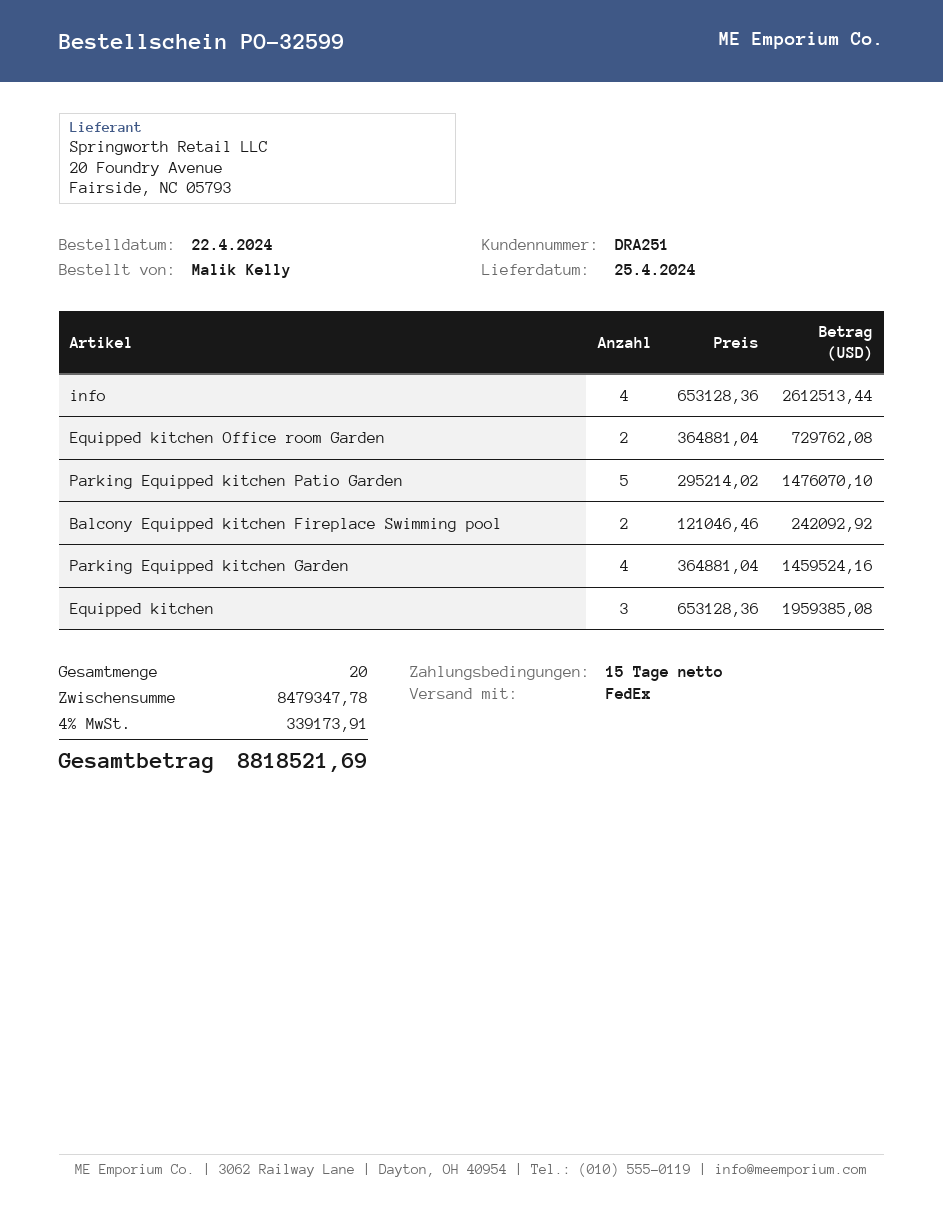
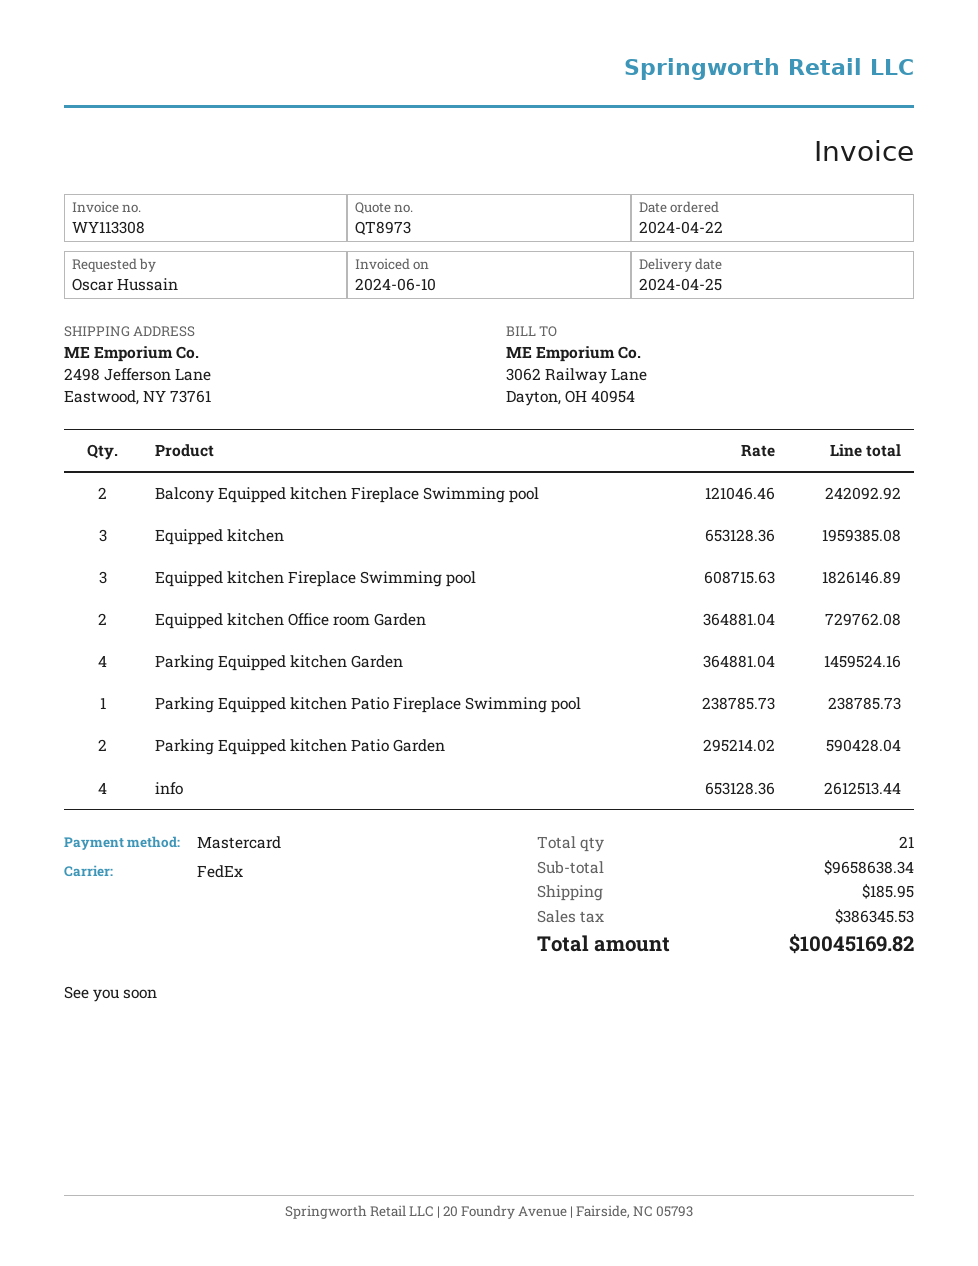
ordered by: Malik Kelly -> Oscar Hussain
Parking Equipped kitchen Patio Garden: 5 x 295214.02 = 1476070.10 -> 2 x 295214.02 = 590428.04
Equipped kitchen Fireplace Swimming pool: none -> 3 x 608715.63 = 1826146.89
Parking Equipped kitchen Patio Fireplace Swimming pool: none -> 1 x 238785.73 = 238785.73
total quantity: 20 -> 21
subtotal: 8479347.78 -> 9658638.34
shipping: none -> 185.95
tax: 339173.91 -> 386345.53
total: 8818521.69 -> 10045169.82

